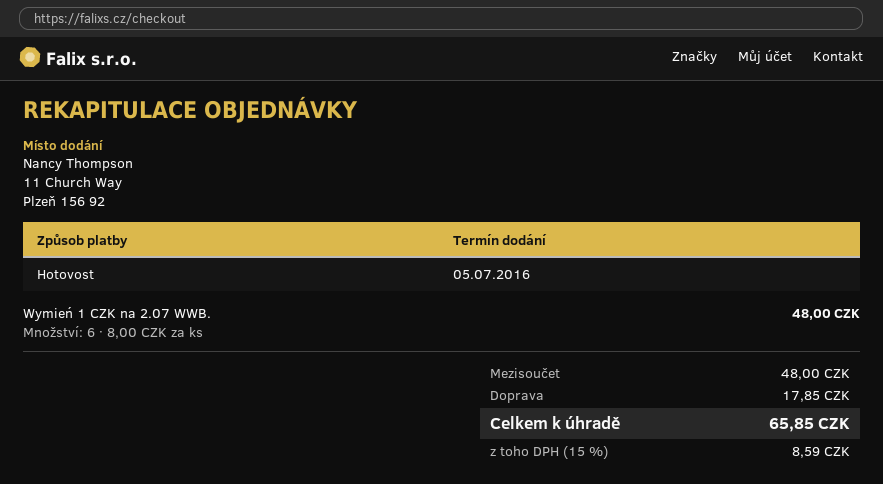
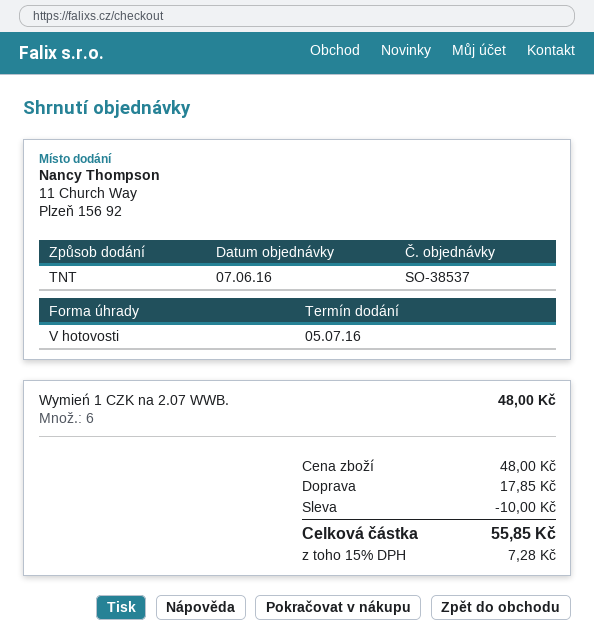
discount: none -> 10.00
tax: 15% = 8.59 -> 15% = 7.28
total: 65.85 -> 55.85

